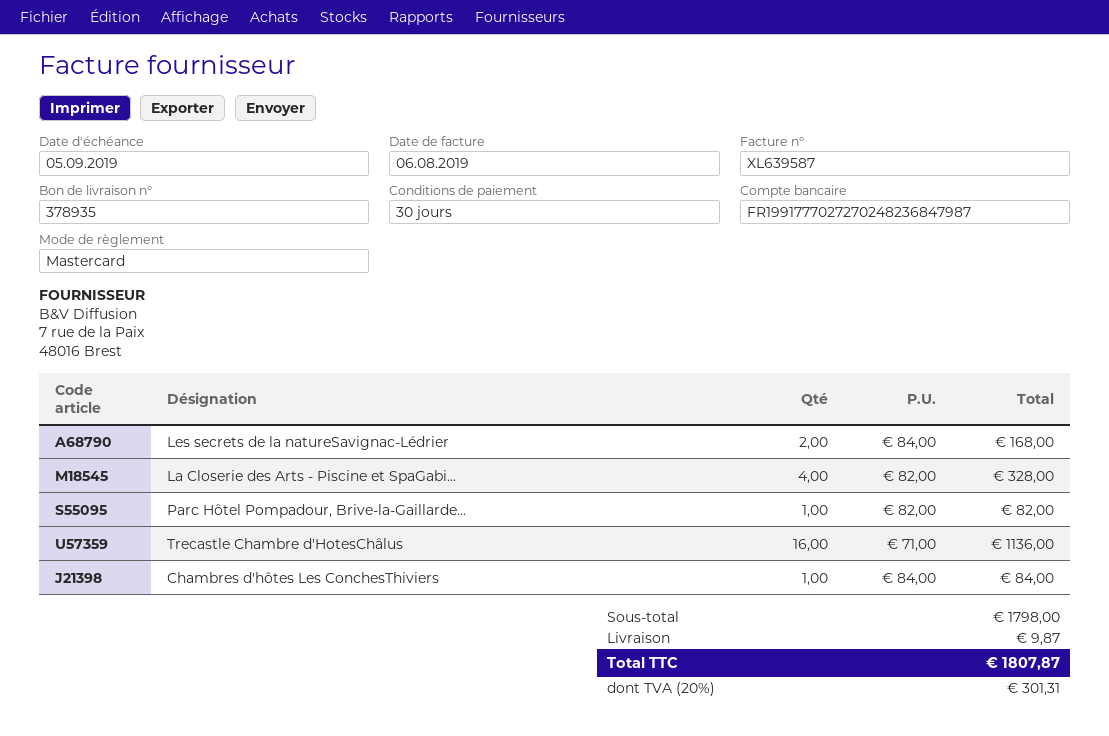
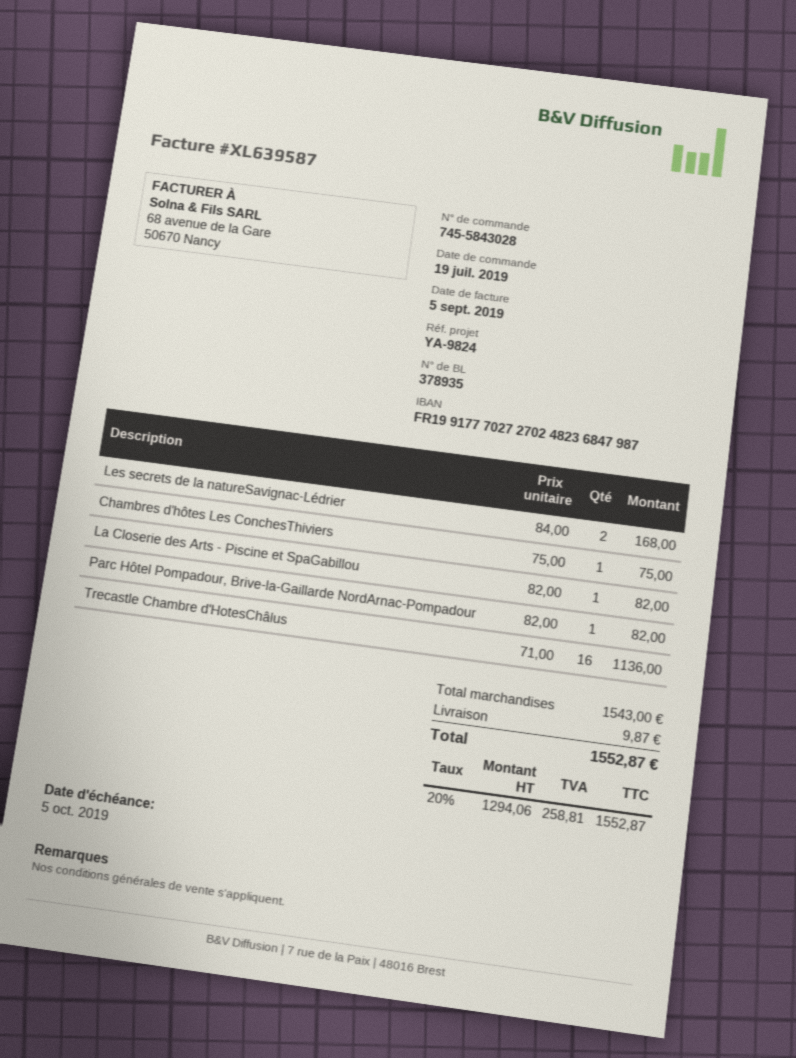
invoice date: 2019-08-06 -> 2019-09-05
due date: 2019-09-05 -> 2019-10-05
La Closerie des Arts - Piscine et SpaGabi...: 4 x 82.00 = 328.00 -> 1 x 82.00 = 82.00
Chambres d'hôtes Les ConchesThiviers: 1 x 84.00 = 84.00 -> 1 x 75.00 = 75.00
subtotal: 1798.00 -> 1543.00
tax: 20% = 301.31 -> 20% = 258.81
total: 1807.87 -> 1552.87

